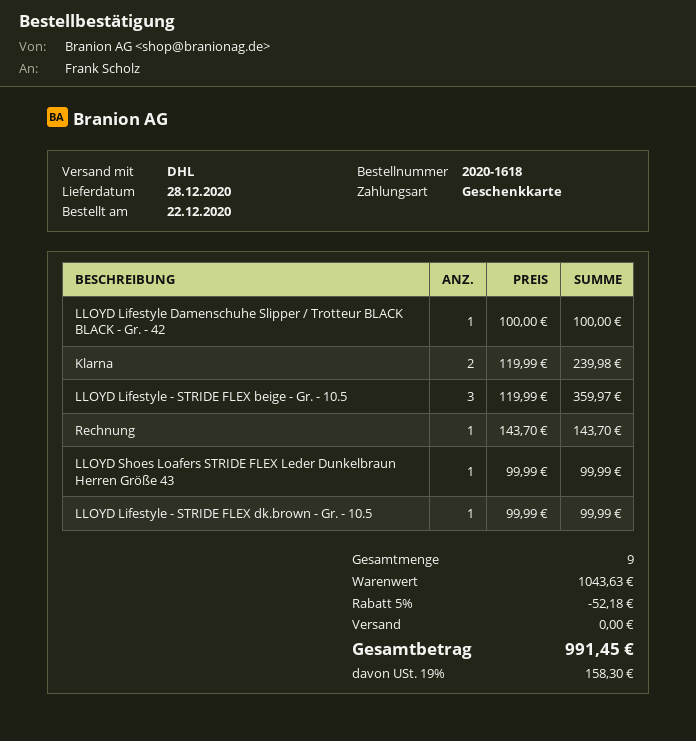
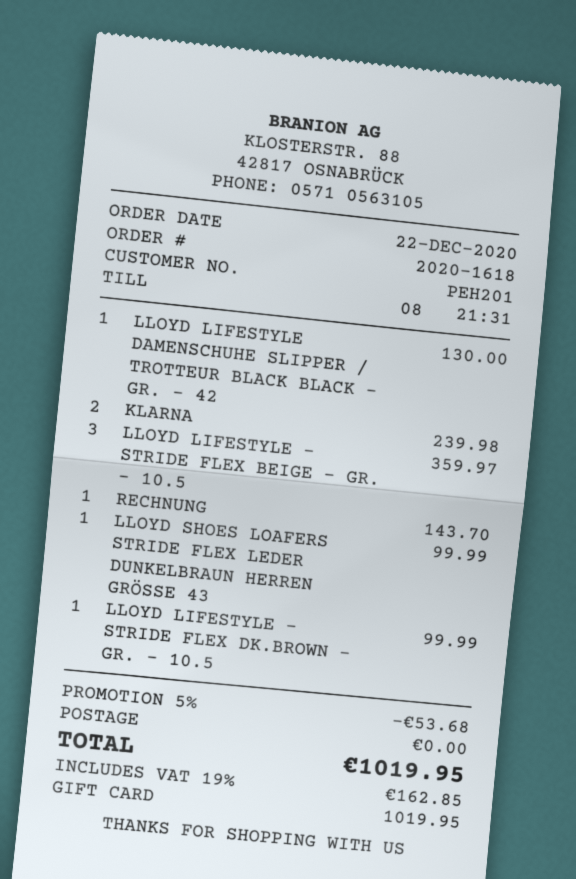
LLOYD Lifestyle Damenschuhe Slipper / Trotteur BLACK BLACK - Gr. - 42: 1 for 100.00 -> 1 for 130.00
discount: 5% = 52.18 -> 5% = 53.68
tax: 19% = 158.30 -> 19% = 162.85
total: 991.45 -> 1019.95

